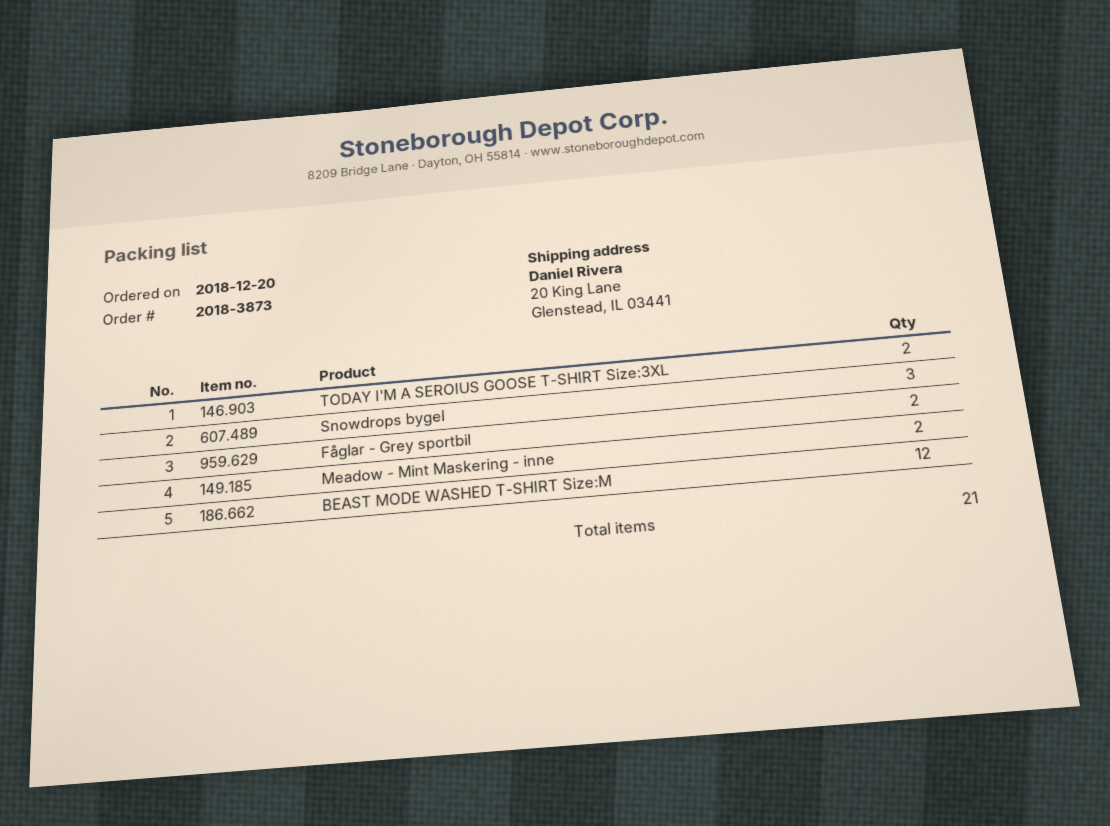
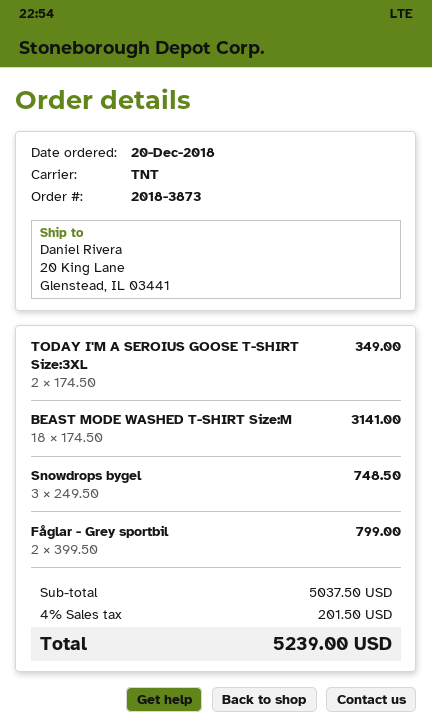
Meadow - Mint Maskering - inne: 2 -> none
BEAST MODE WASHED T-SHIRT Size:M: 12 -> 18

